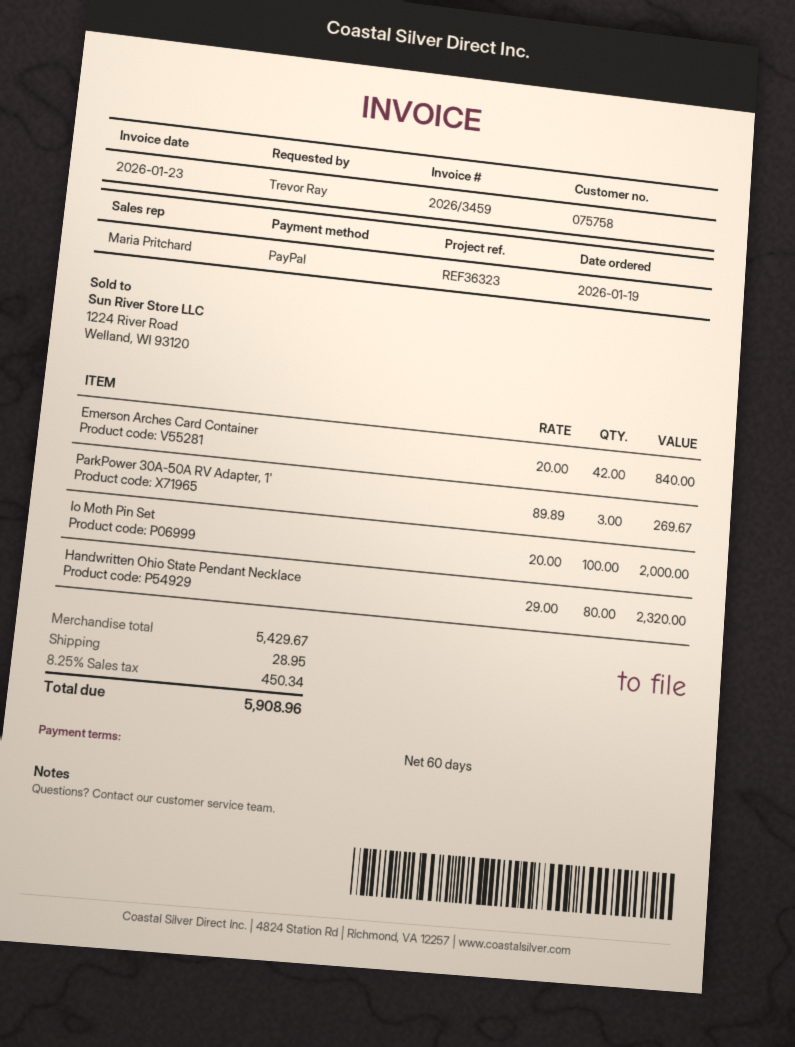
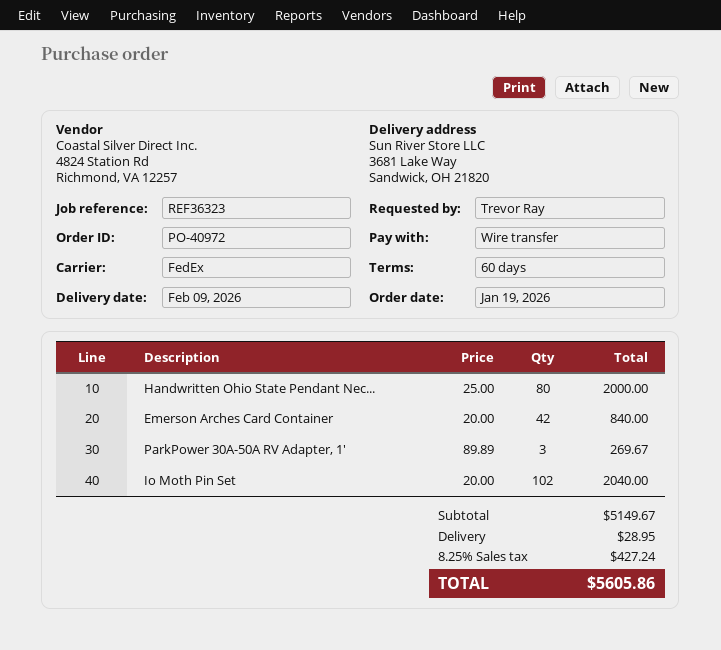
payment method: PayPal -> bank transfer
Io Moth Pin Set: 100 x 20.00 = 2000.00 -> 102 x 20.00 = 2040.00
Handwritten Ohio State Pendant Necklace: 80 x 29.00 = 2320.00 -> 80 x 25.00 = 2000.00
subtotal: 5429.67 -> 5149.67
tax: 8.25% = 450.34 -> 8.25% = 427.24
total: 5908.96 -> 5605.86

